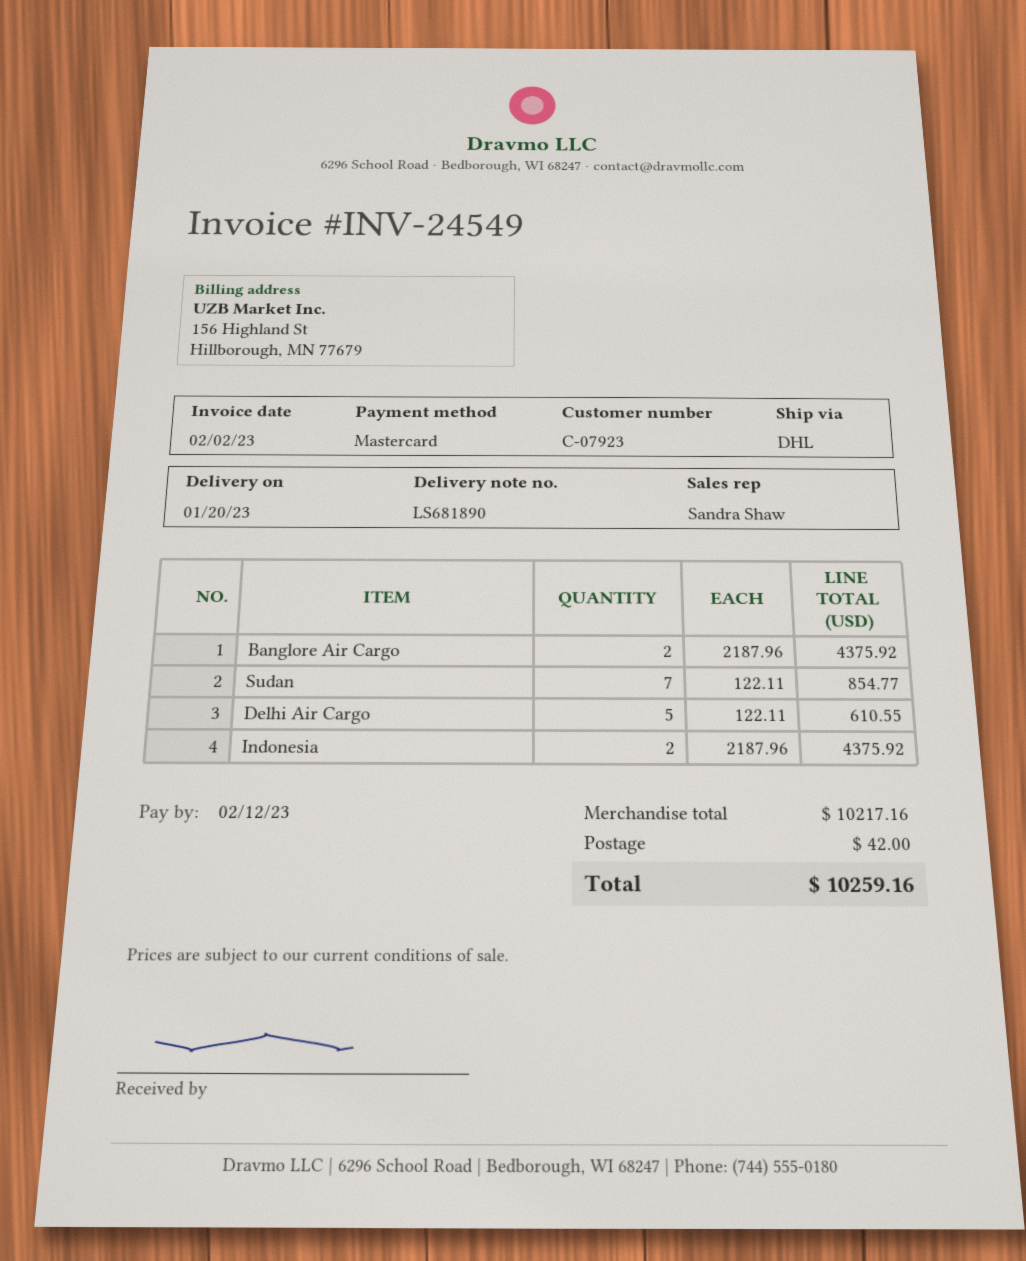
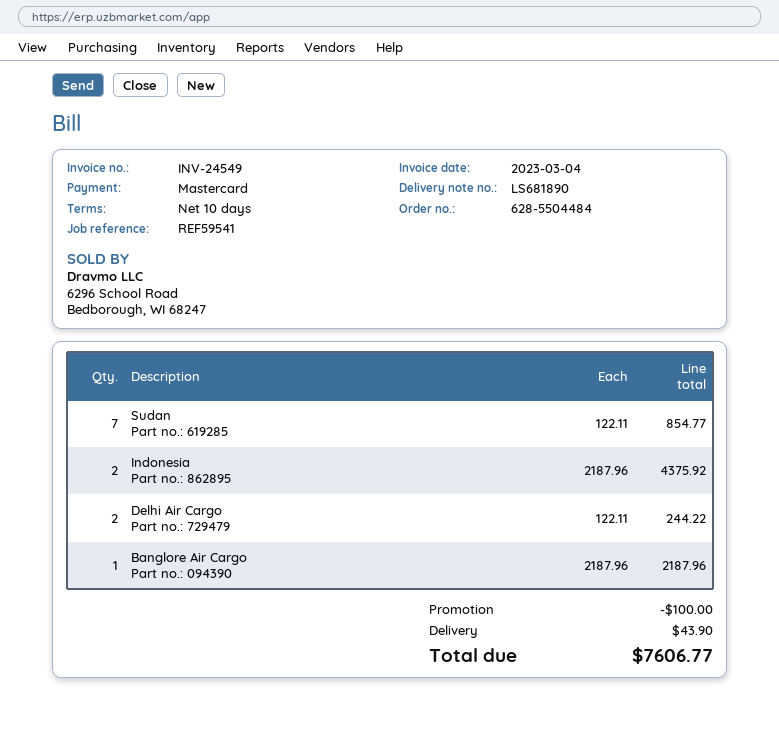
invoice date: 2023-02-02 -> 2023-03-04
Banglore Air Cargo: 2 x 2187.96 = 4375.92 -> 1 x 2187.96 = 2187.96
Delhi Air Cargo: 5 x 122.11 = 610.55 -> 2 x 122.11 = 244.22
discount: none -> 100.00
shipping: 42.00 -> 43.90
total: 10259.16 -> 7606.77

